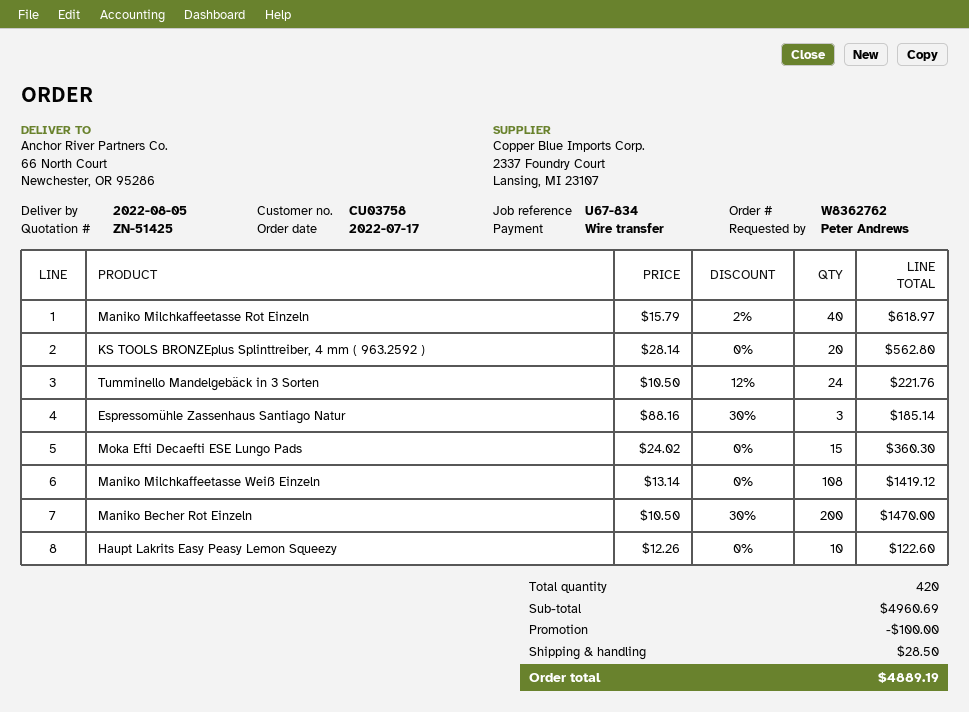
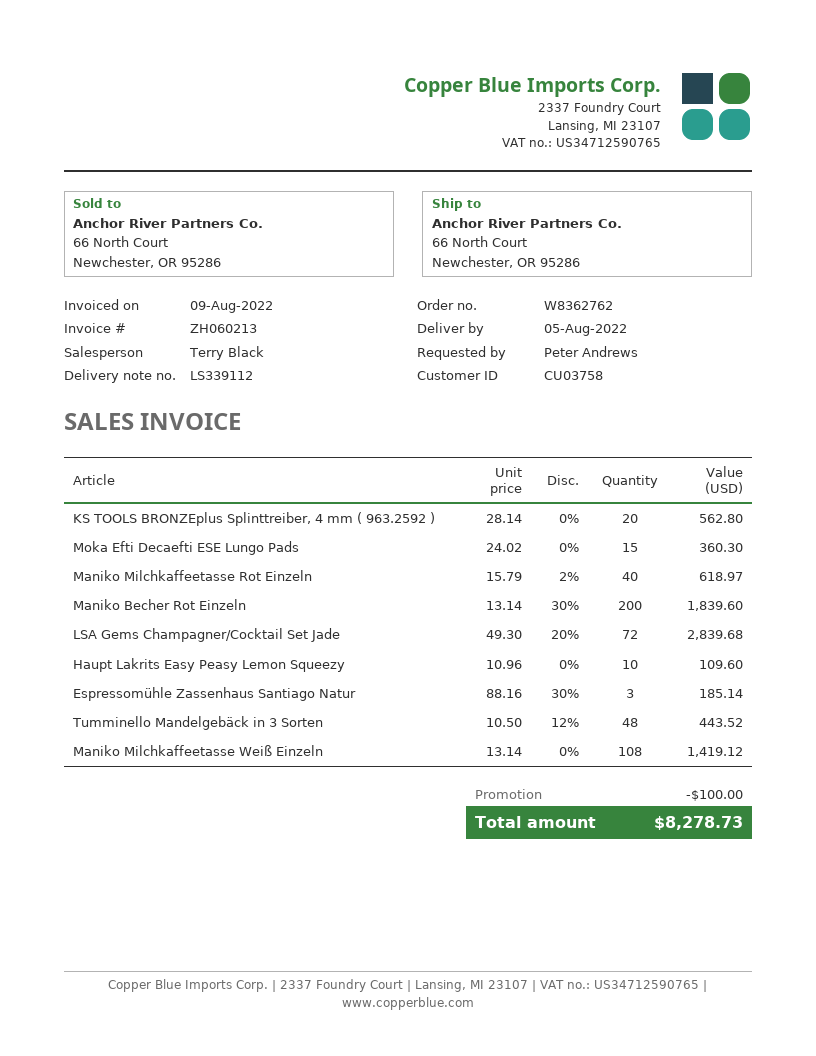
Tumminello Mandelgebäck in 3 Sorten: 24 x 10.50 - 12% = 221.76 -> 48 x 10.50 - 12% = 443.52
Maniko Becher Rot Einzeln: 200 x 10.50 - 30% = 1470.00 -> 200 x 13.14 - 30% = 1839.60
Haupt Lakrits Easy Peasy Lemon Squeezy: 10 x 12.26 = 122.60 -> 10 x 10.96 = 109.60
LSA Gems Champagner/Cocktail Set Jade: none -> 72 x 49.30 - 20% = 2839.68
shipping: 28.50 -> none
total: 4889.19 -> 8278.73

